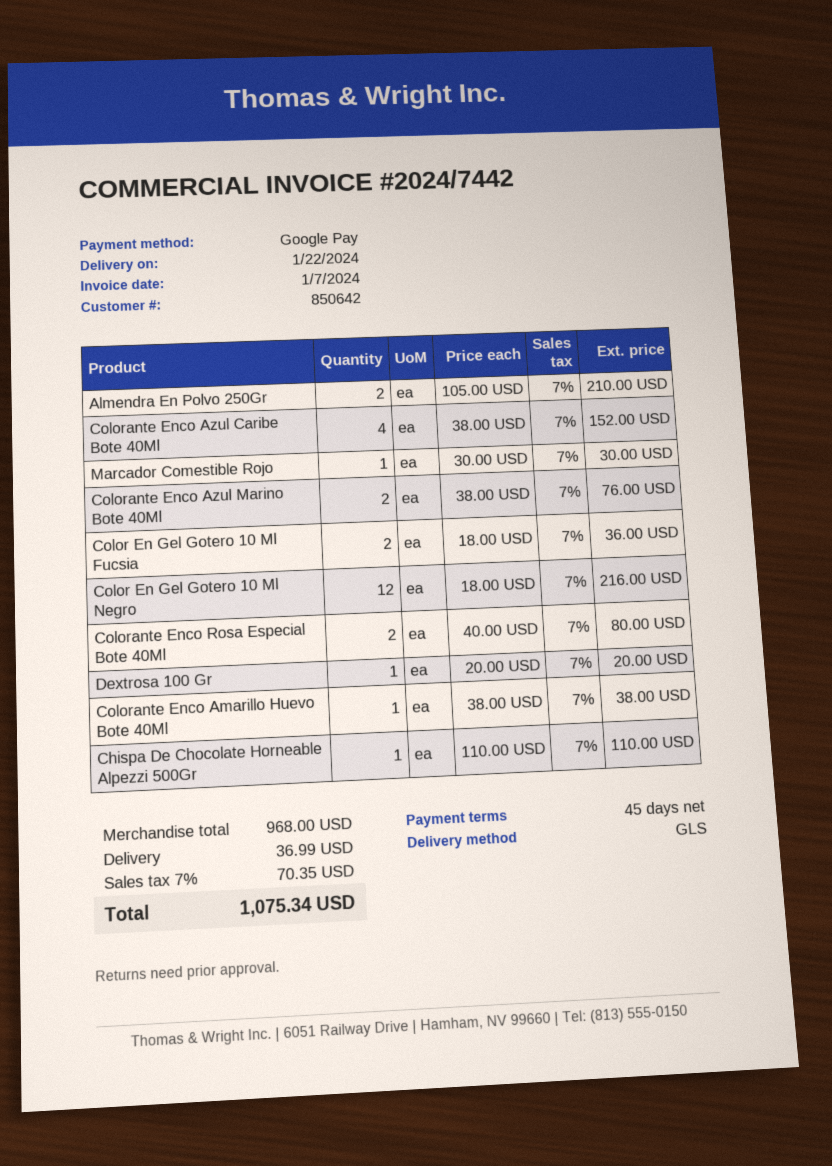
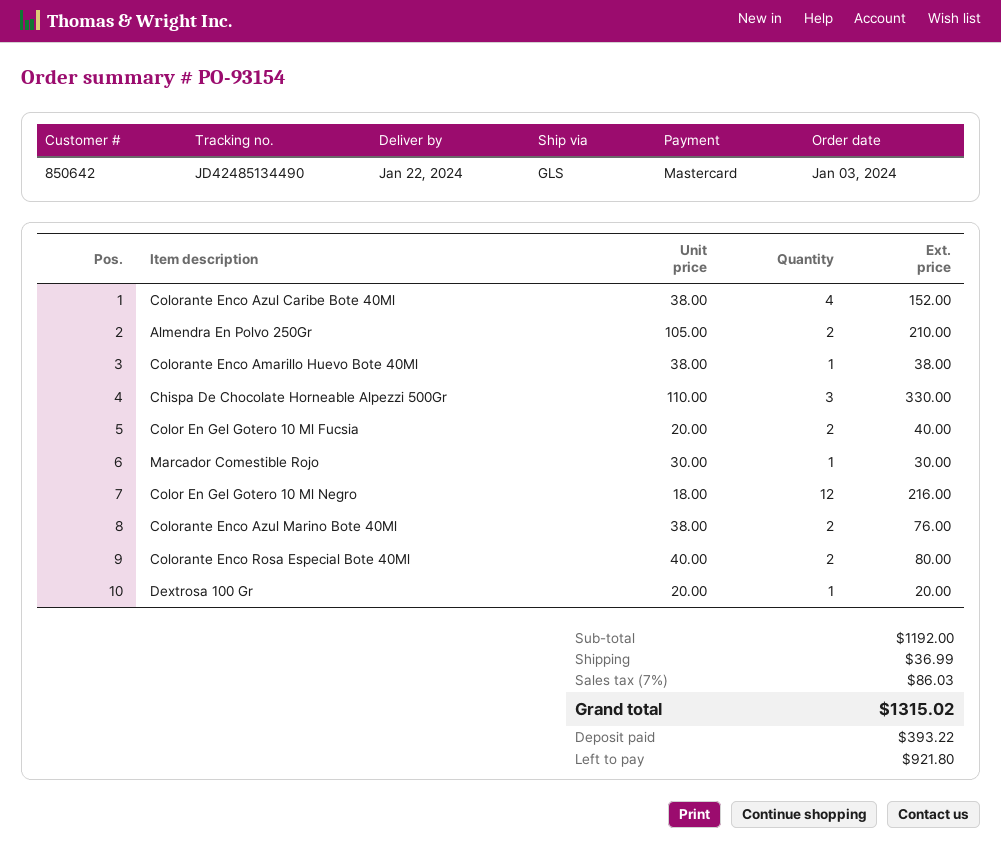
payment method: Google Pay -> Mastercard
Color En Gel Gotero 10 Ml Fucsia: 2 x 18.00 = 36.00 -> 2 x 20.00 = 40.00
Chispa De Chocolate Horneable Alpezzi 500Gr: 1 x 110.00 = 110.00 -> 3 x 110.00 = 330.00
subtotal: 968.00 -> 1192.00
tax: 7% = 70.35 -> 7% = 86.03
total: 1075.34 -> 1315.02

